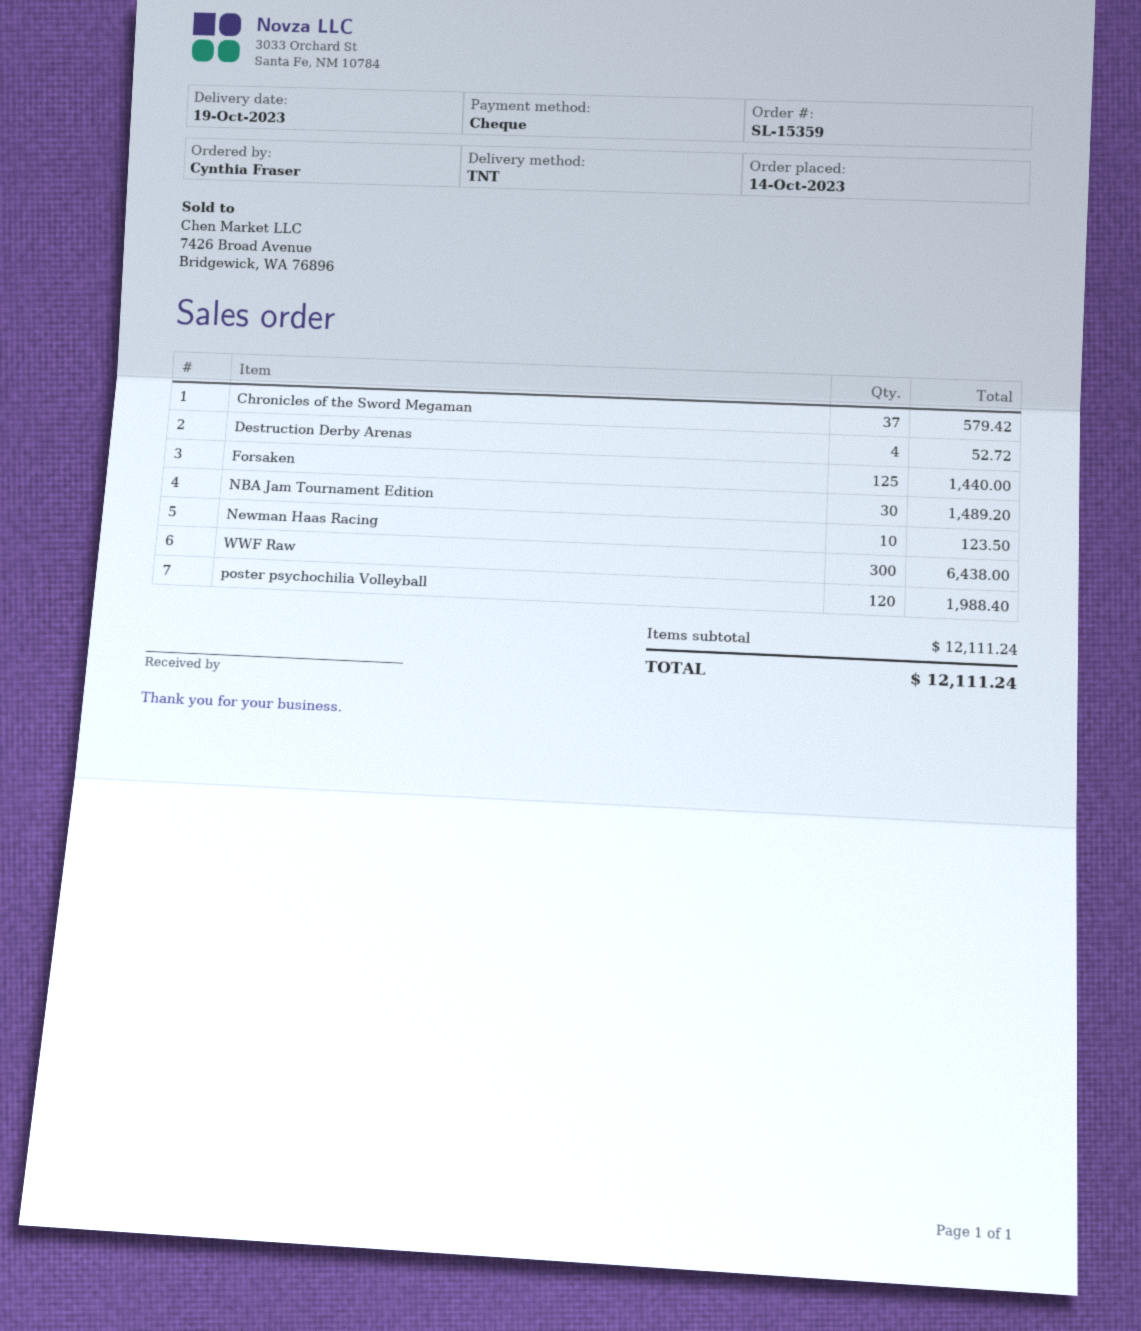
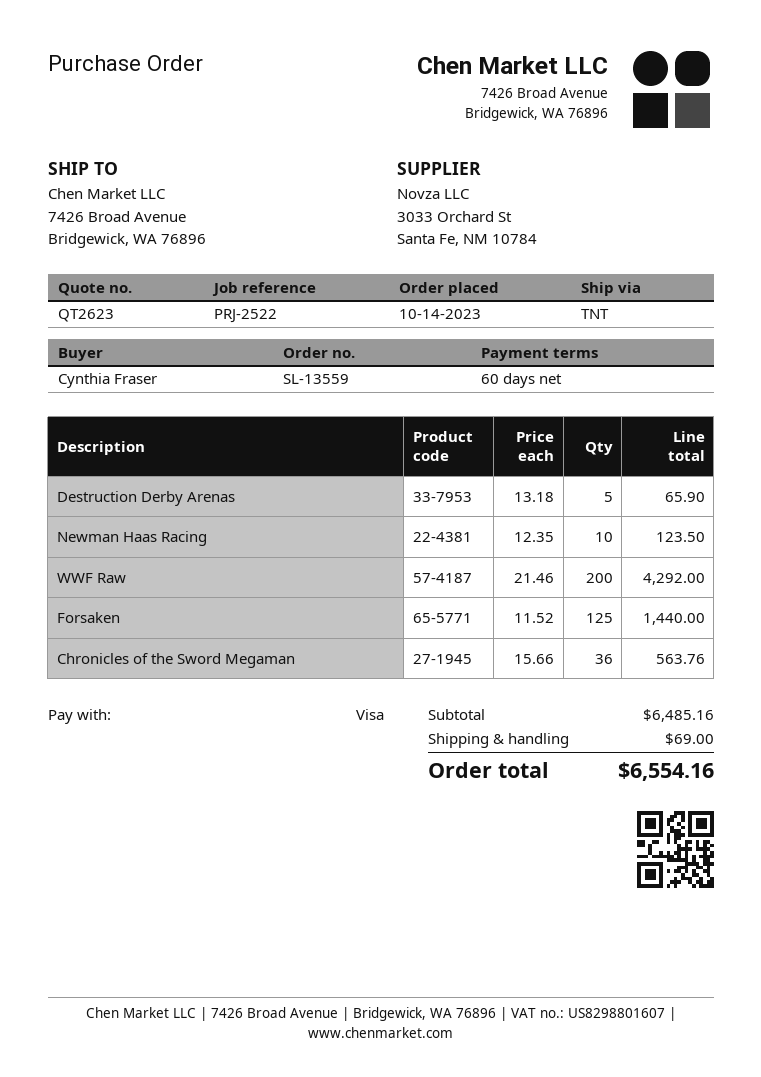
order number: SL-15359 -> SL-13559
payment method: cheque -> Visa
Chronicles of the Sword Megaman: 37 for 579.42 -> 36 for 563.76
Destruction Derby Arenas: 4 for 52.72 -> 5 for 65.90
NBA Jam Tournament Edition: 30 for 1489.20 -> none
WWF Raw: 300 for 6438.00 -> 200 for 4292.00
poster psychochilia Volleyball: 120 for 1988.40 -> none
subtotal: 12111.24 -> 6485.16
shipping: none -> 69.00
total: 12111.24 -> 6554.16

